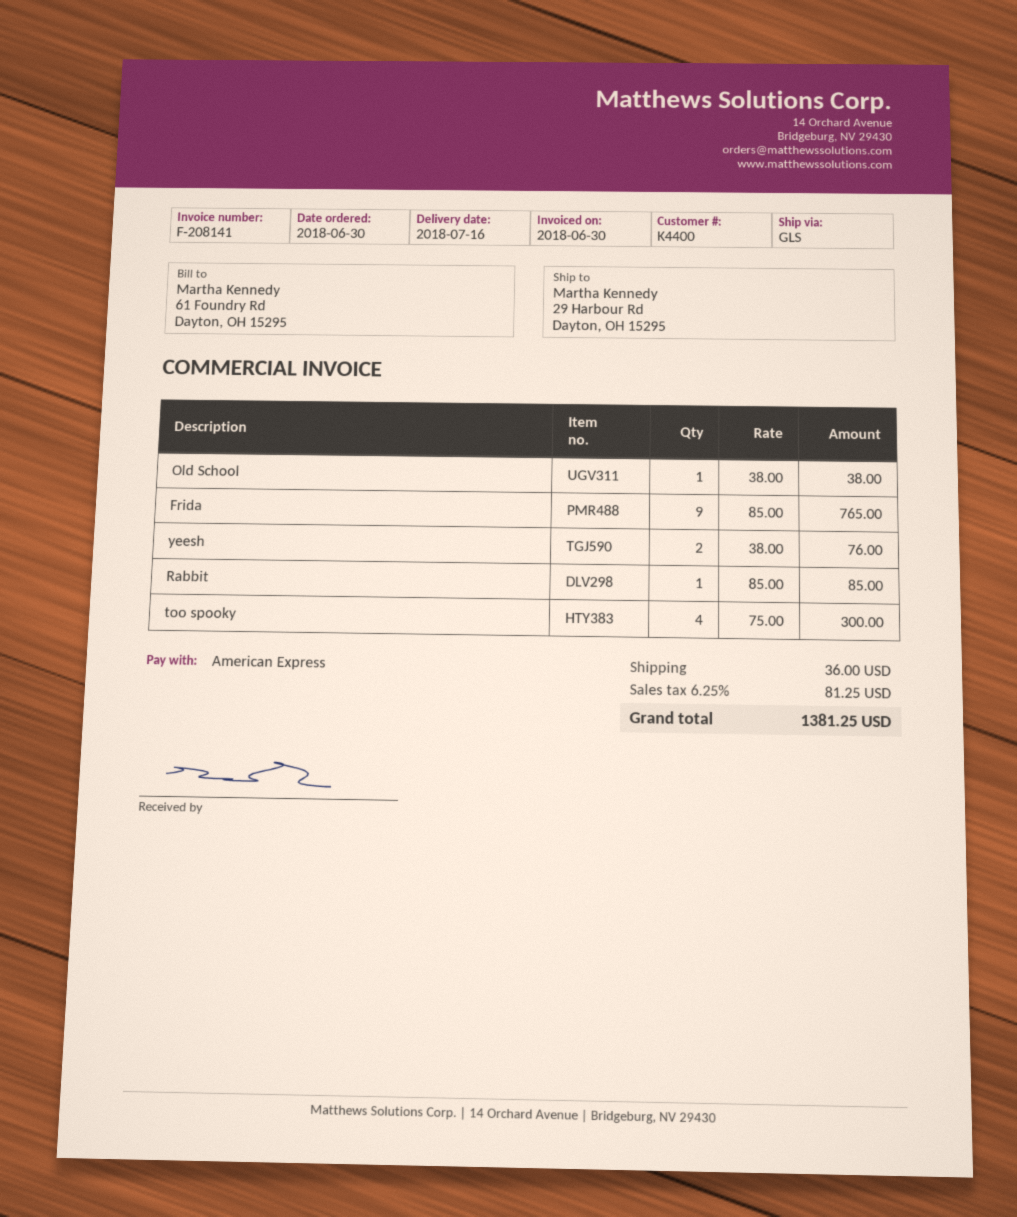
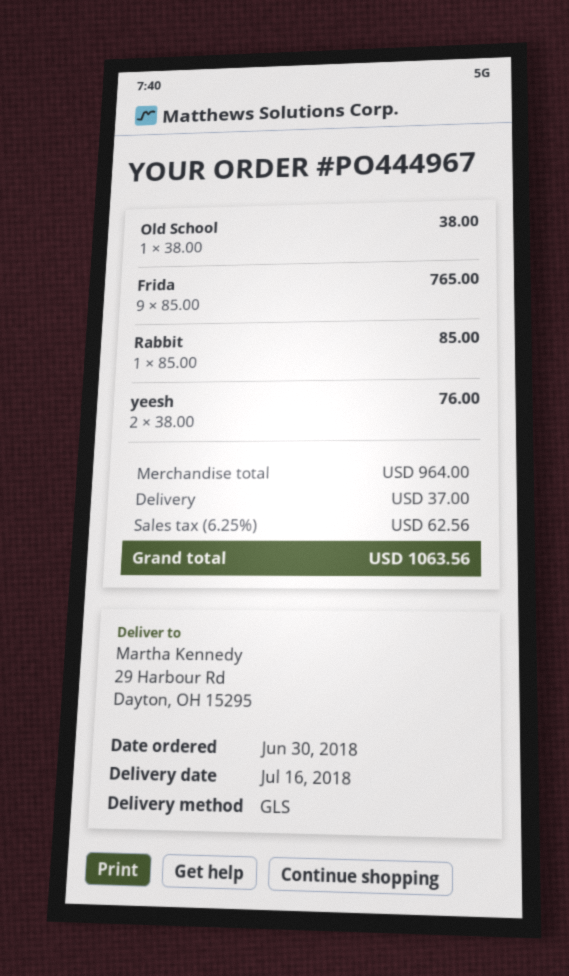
too spooky: 4 x 75.00 = 300.00 -> none
shipping: 36.00 -> 37.00
tax: 6.25% = 81.25 -> 6.25% = 62.56
total: 1381.25 -> 1063.56

